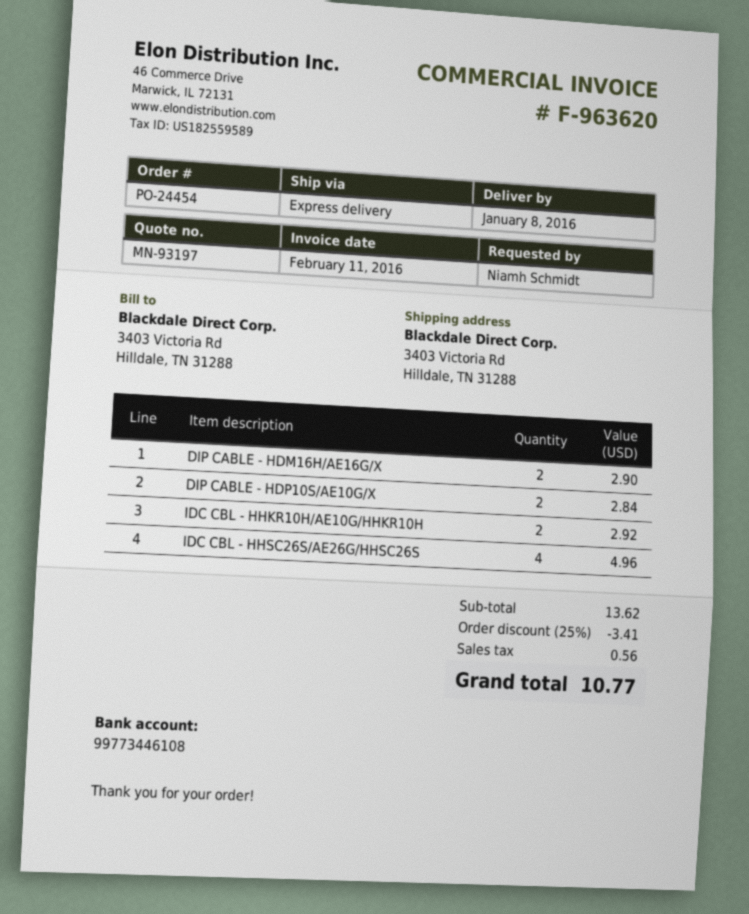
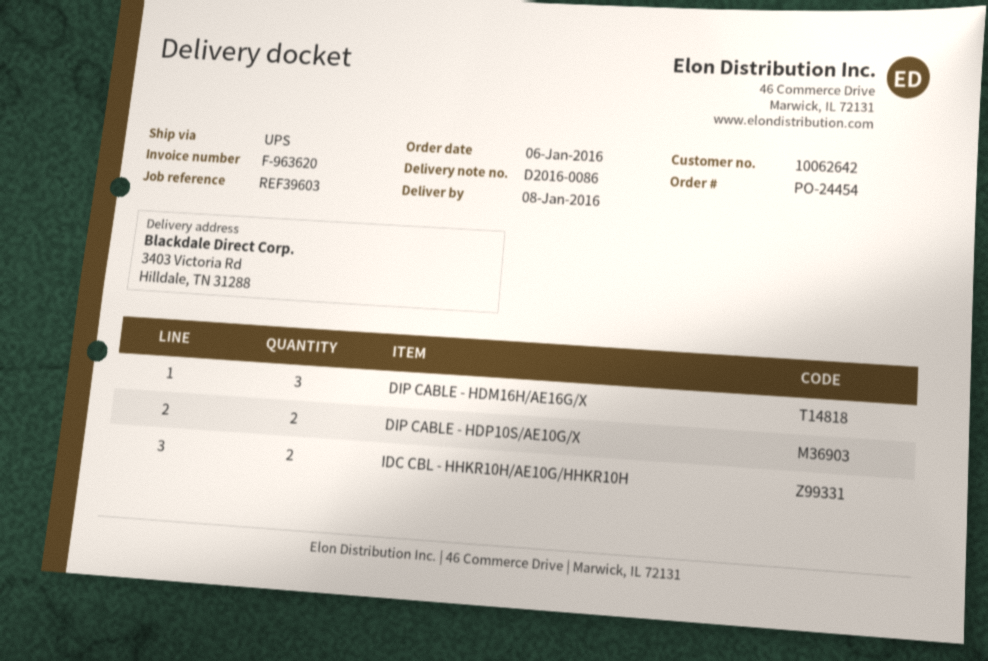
shipping method: express -> UPS
DIP CABLE - HDM16H/AE16G/X: 2 -> 3
IDC CBL - HHSC26S/AE26G/HHSC26S: 4 -> none

